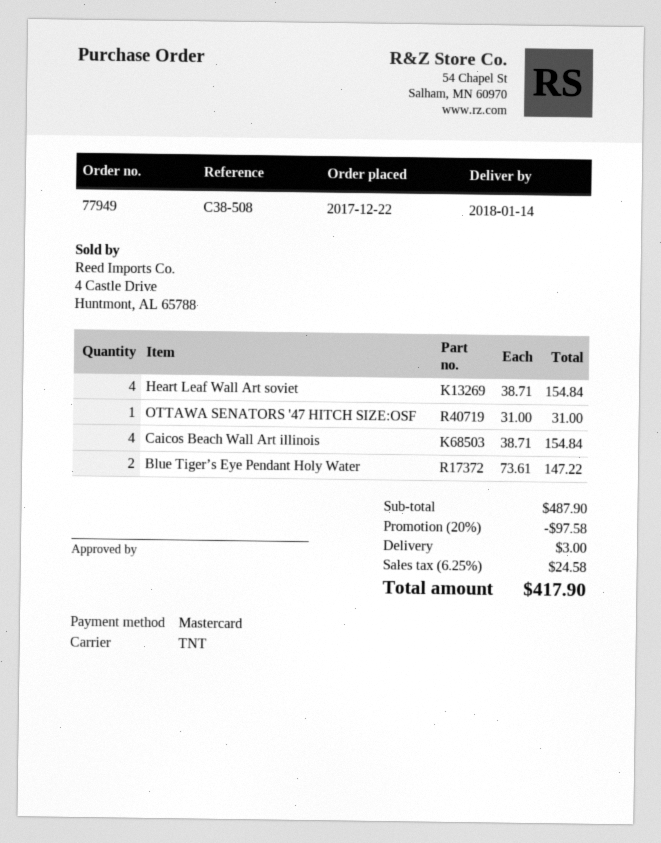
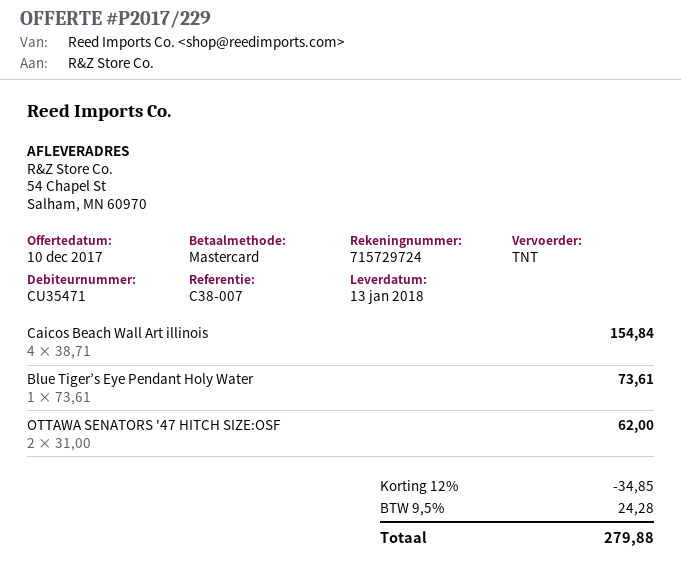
delivery date: 2018-01-14 -> 2018-01-13
reference: C38-508 -> C38-007
Heart Leaf Wall Art soviet: 4 x 38.71 = 154.84 -> none
OTTAWA SENATORS '47 HITCH SIZE:OSF: 1 x 31.00 = 31.00 -> 2 x 31.00 = 62.00
Blue Tiger’s Eye Pendant Holy Water: 2 x 73.61 = 147.22 -> 1 x 73.61 = 73.61
discount: 20% = 97.58 -> 12% = 34.85
shipping: 3.00 -> none
tax: 6.25% = 24.58 -> 9.5% = 24.28
total: 417.90 -> 279.88

